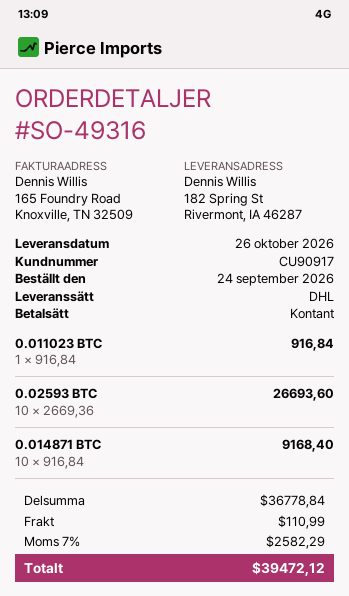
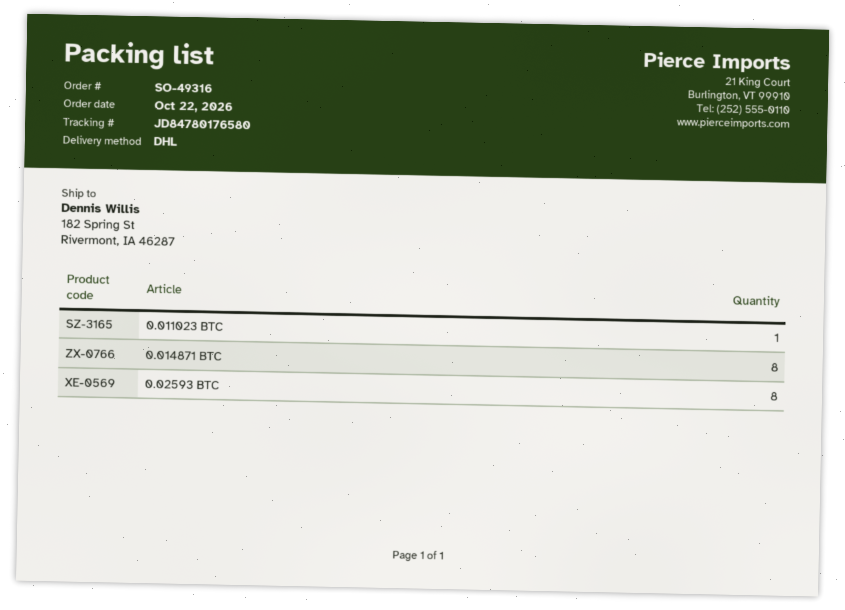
order date: 2026-09-24 -> 2026-10-22
0.02593 BTC: 10 -> 8
0.014871 BTC: 10 -> 8

